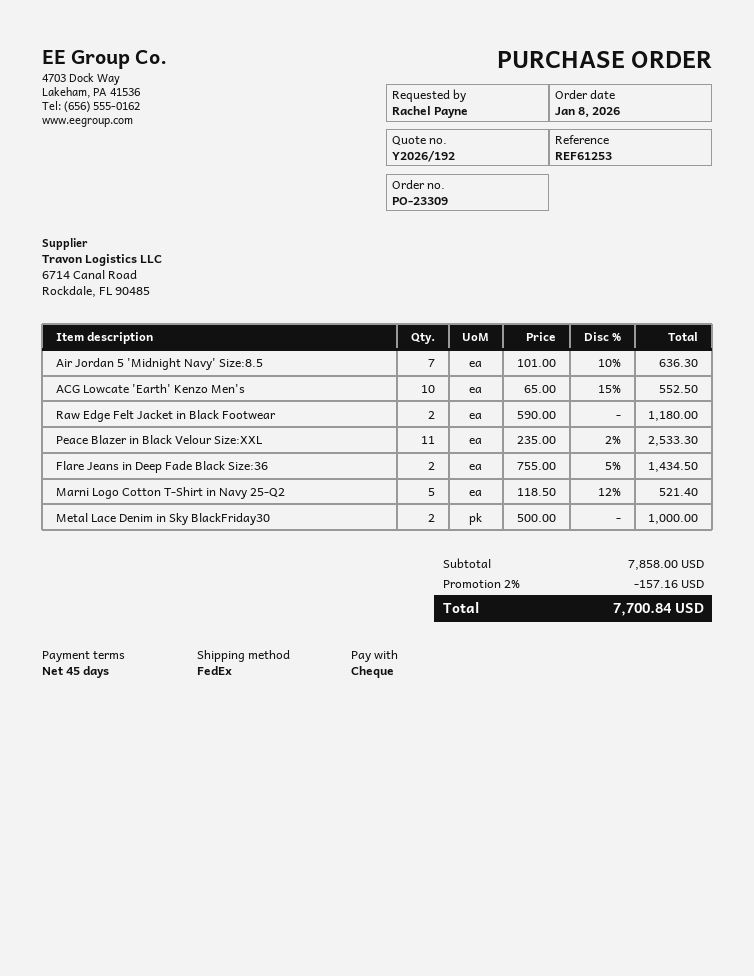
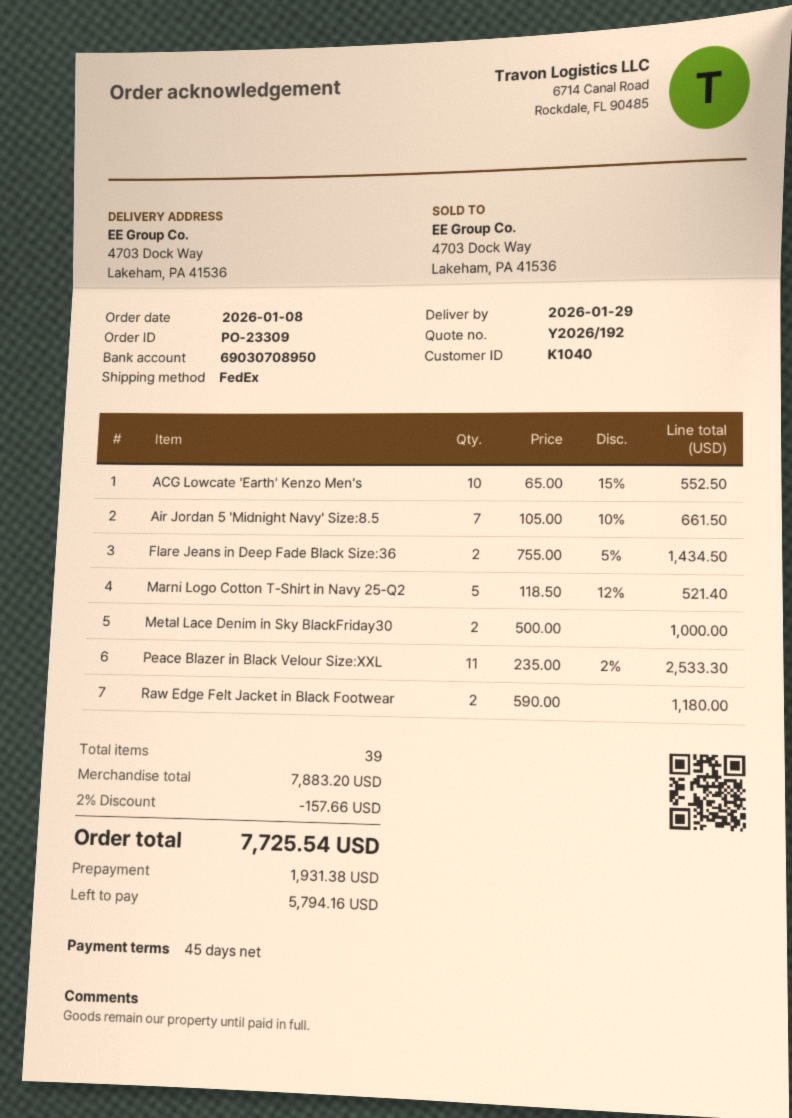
Air Jordan 5 'Midnight Navy' Size:8.5: 7 x 101.00 - 10% = 636.30 -> 7 x 105.00 - 10% = 661.50
subtotal: 7858.00 -> 7883.20
discount: 2% = 157.16 -> 2% = 157.66
total: 7700.84 -> 7725.54

